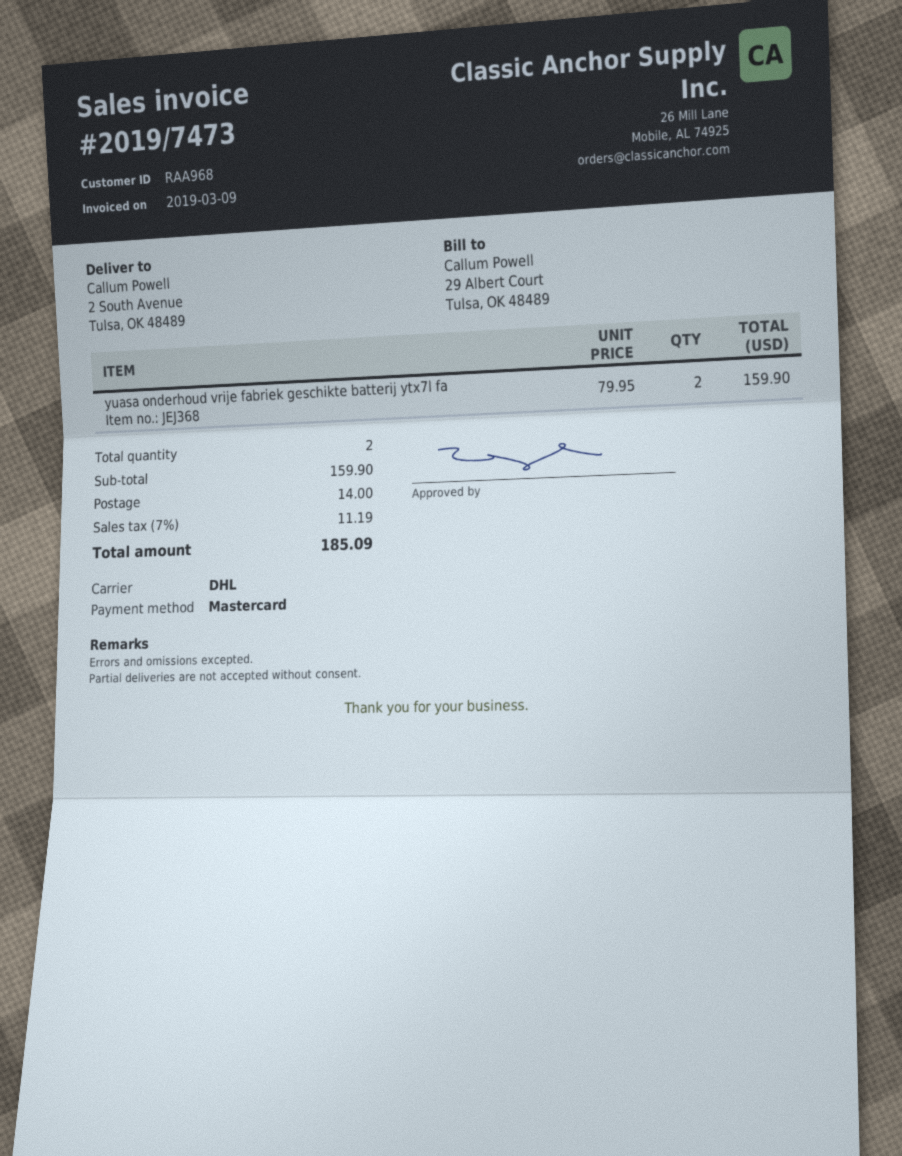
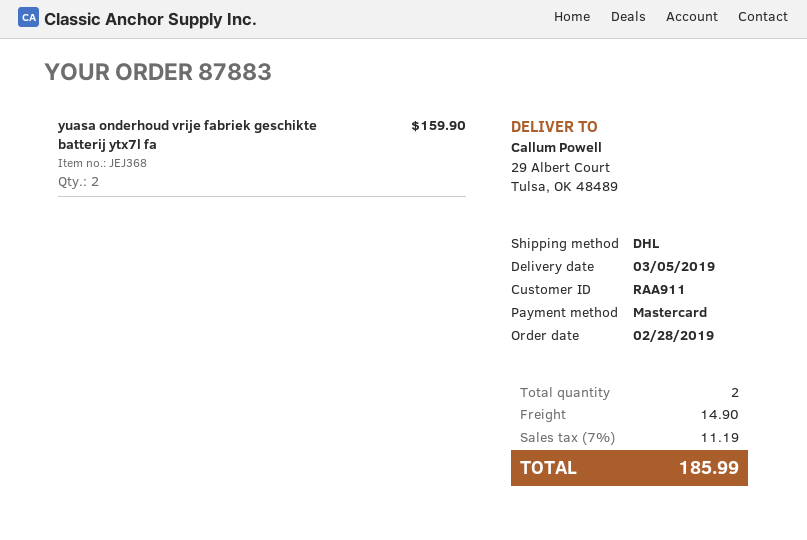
customer number: RAA968 -> RAA911
ship to: 2 South Avenue, Tulsa, OK 48489 -> 29 Albert Court, Tulsa, OK 48489
shipping: 14.00 -> 14.90
total: 185.09 -> 185.99

